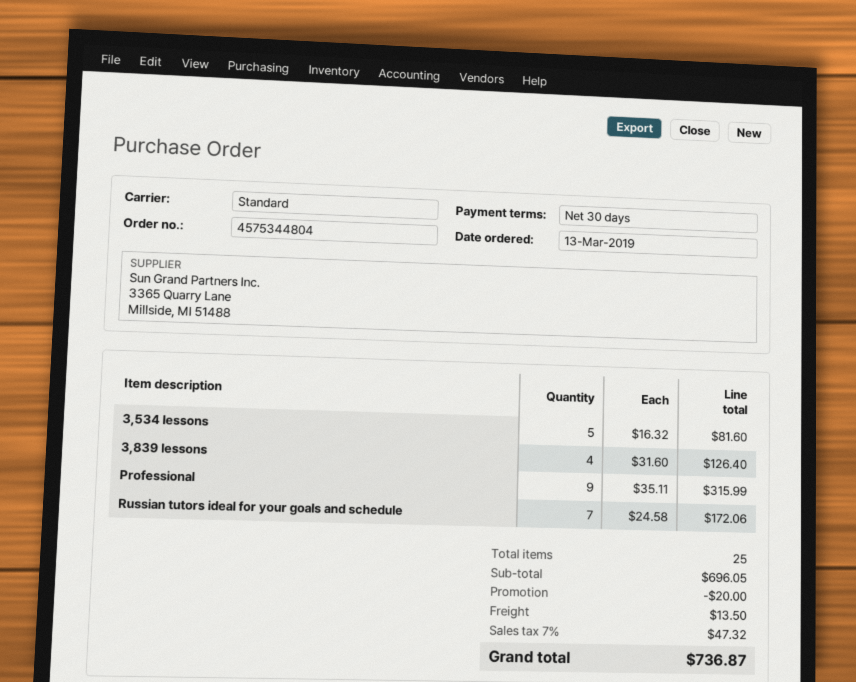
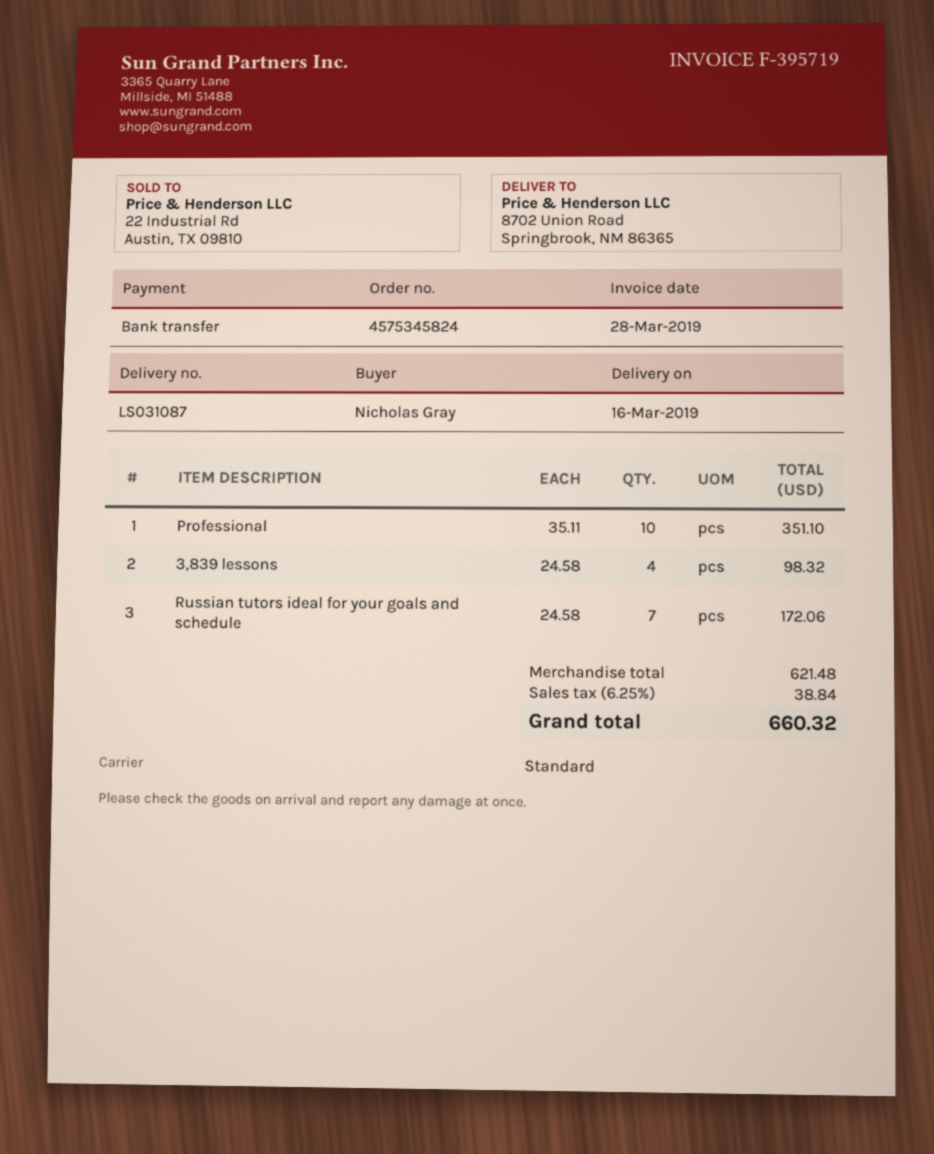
order number: 4575344804 -> 4575345824
3,534 lessons: 5 x 16.32 = 81.60 -> none
3,839 lessons: 4 x 31.60 = 126.40 -> 4 x 24.58 = 98.32
Professional: 9 x 35.11 = 315.99 -> 10 x 35.11 = 351.10
subtotal: 696.05 -> 621.48
discount: 20.00 -> none
shipping: 13.50 -> none
tax: 7% = 47.32 -> 6.25% = 38.84
total: 736.87 -> 660.32

